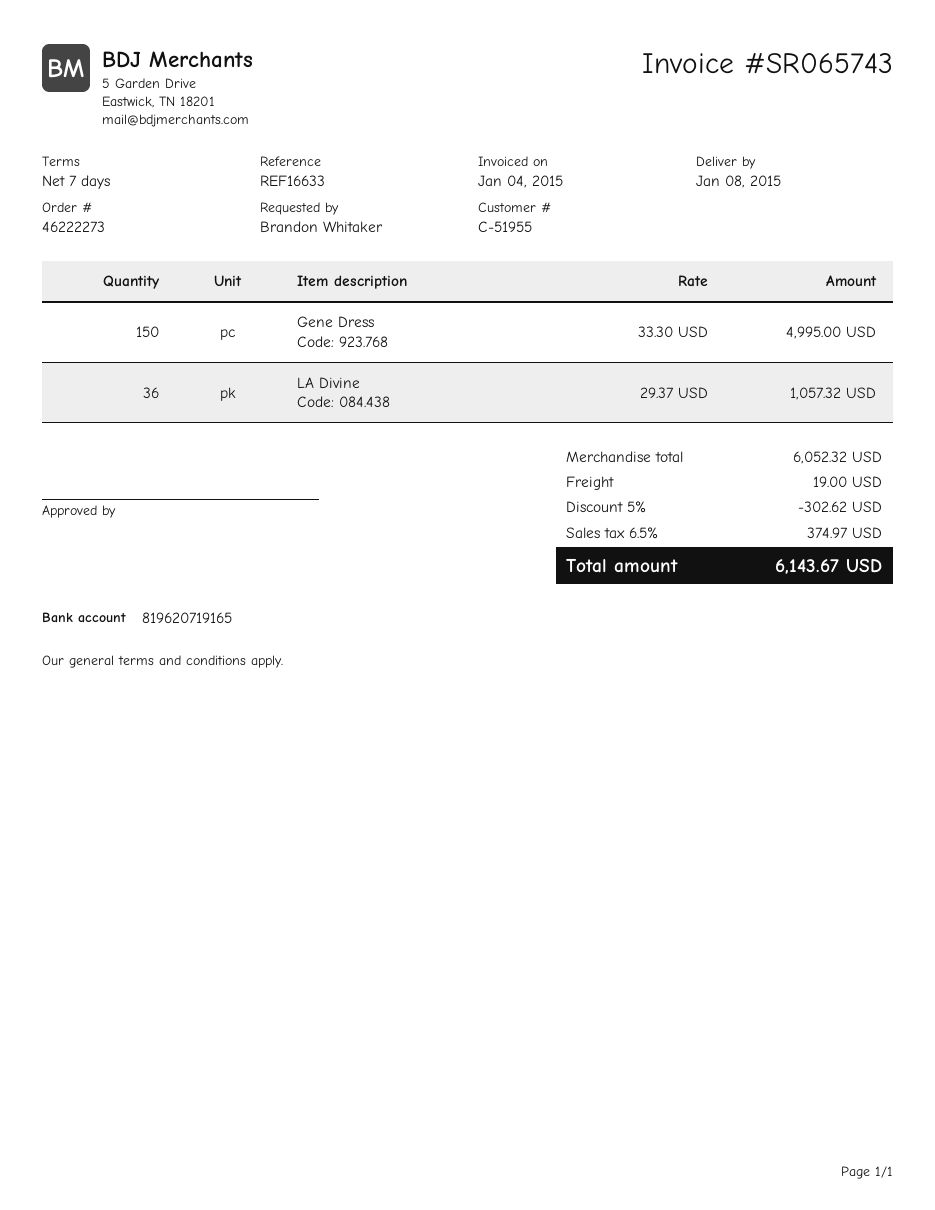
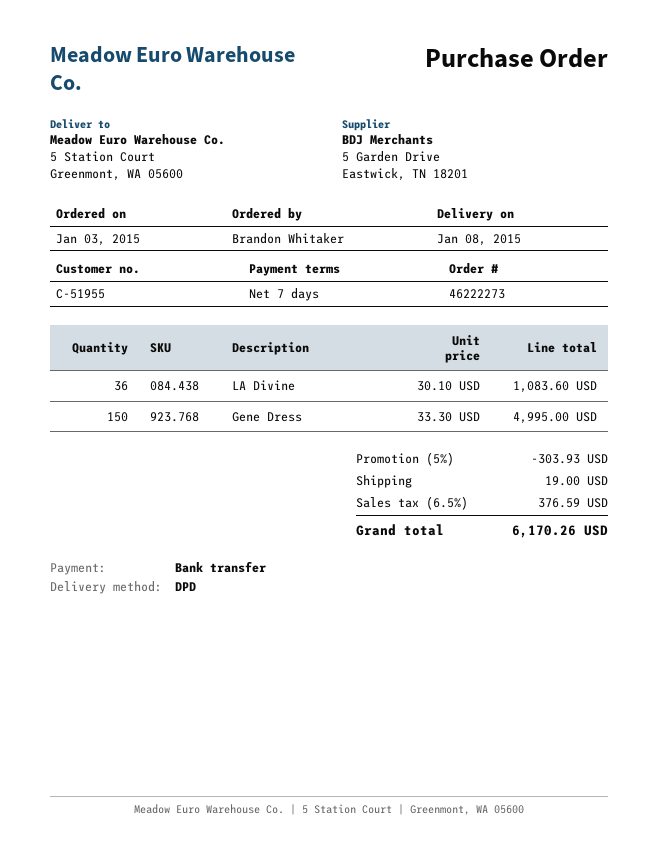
LA Divine: 36 x 29.37 = 1057.32 -> 36 x 30.10 = 1083.60
discount: 5% = 302.62 -> 5% = 303.93
tax: 6.5% = 374.97 -> 6.5% = 376.59
total: 6143.67 -> 6170.26

